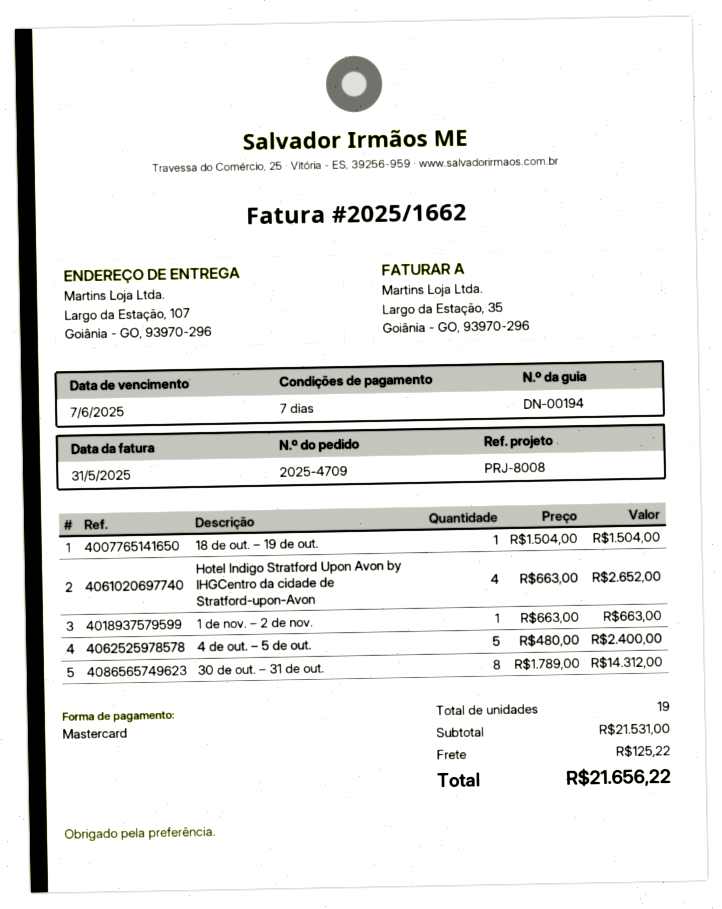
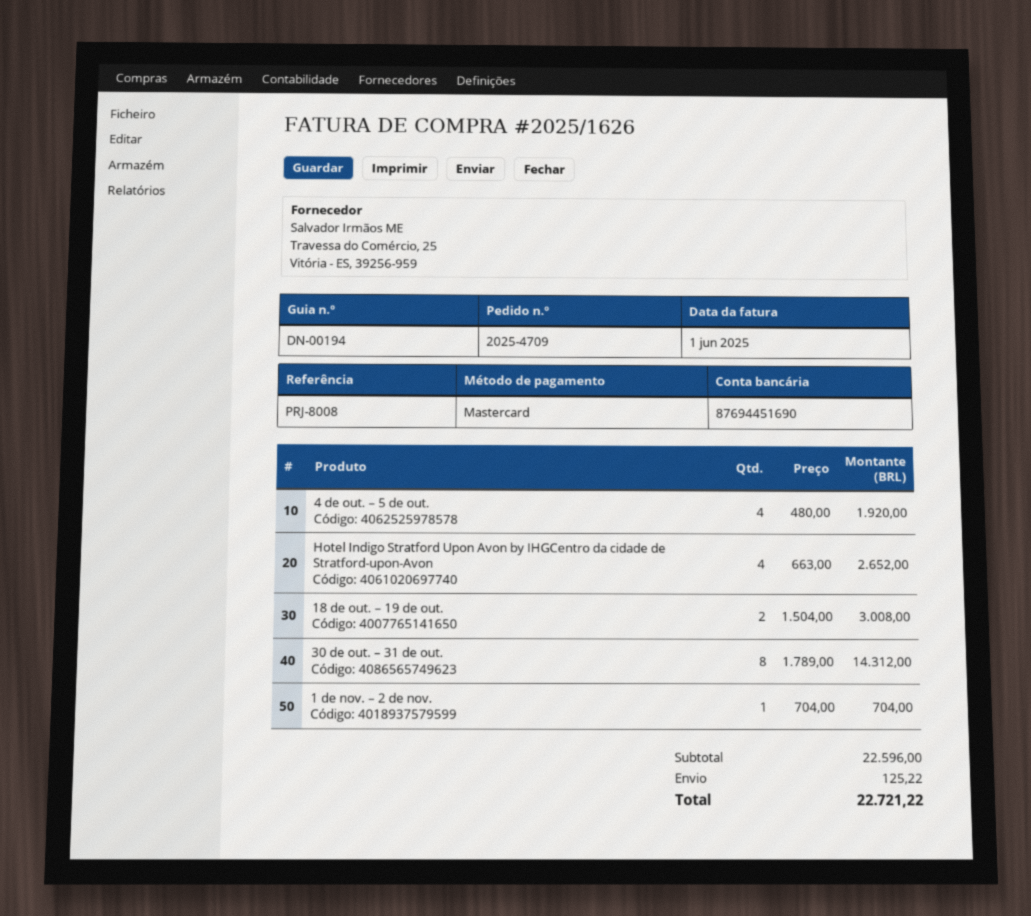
invoice number: 2025/1662 -> 2025/1626
invoice date: 2025-05-31 -> 2025-06-01
18 de out. – 19 de out.: 1 x 1504.00 = 1504.00 -> 2 x 1504.00 = 3008.00
1 de nov. – 2 de nov.: 1 x 663.00 = 663.00 -> 1 x 704.00 = 704.00
4 de out. – 5 de out.: 5 x 480.00 = 2400.00 -> 4 x 480.00 = 1920.00
subtotal: 21531.00 -> 22596.00
total: 21656.22 -> 22721.22

